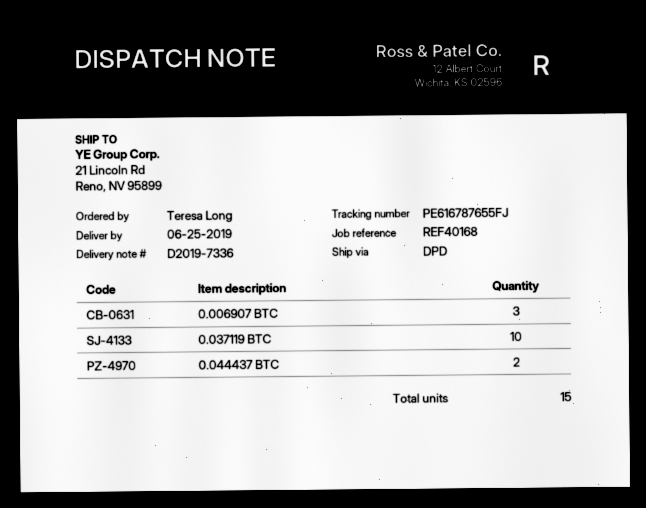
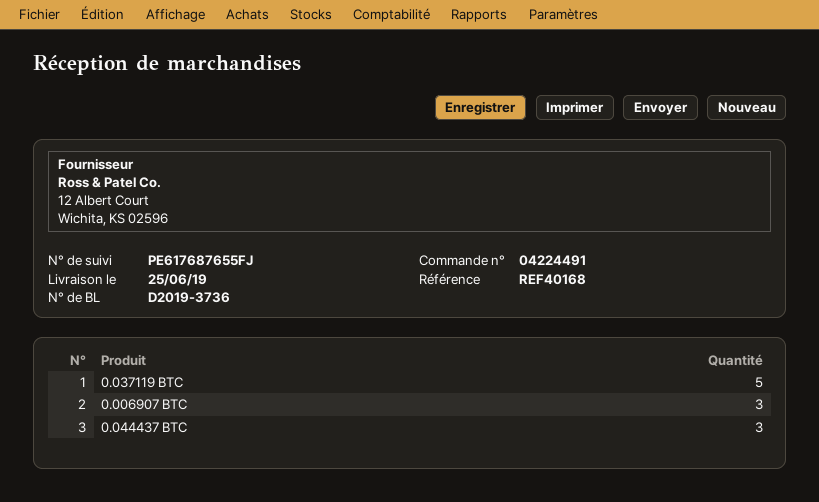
delivery note number: D2019-7336 -> D2019-3736
tracking number: PE616787655FJ -> PE617687655FJ
0.037119 BTC: 10 -> 5
0.044437 BTC: 2 -> 3

